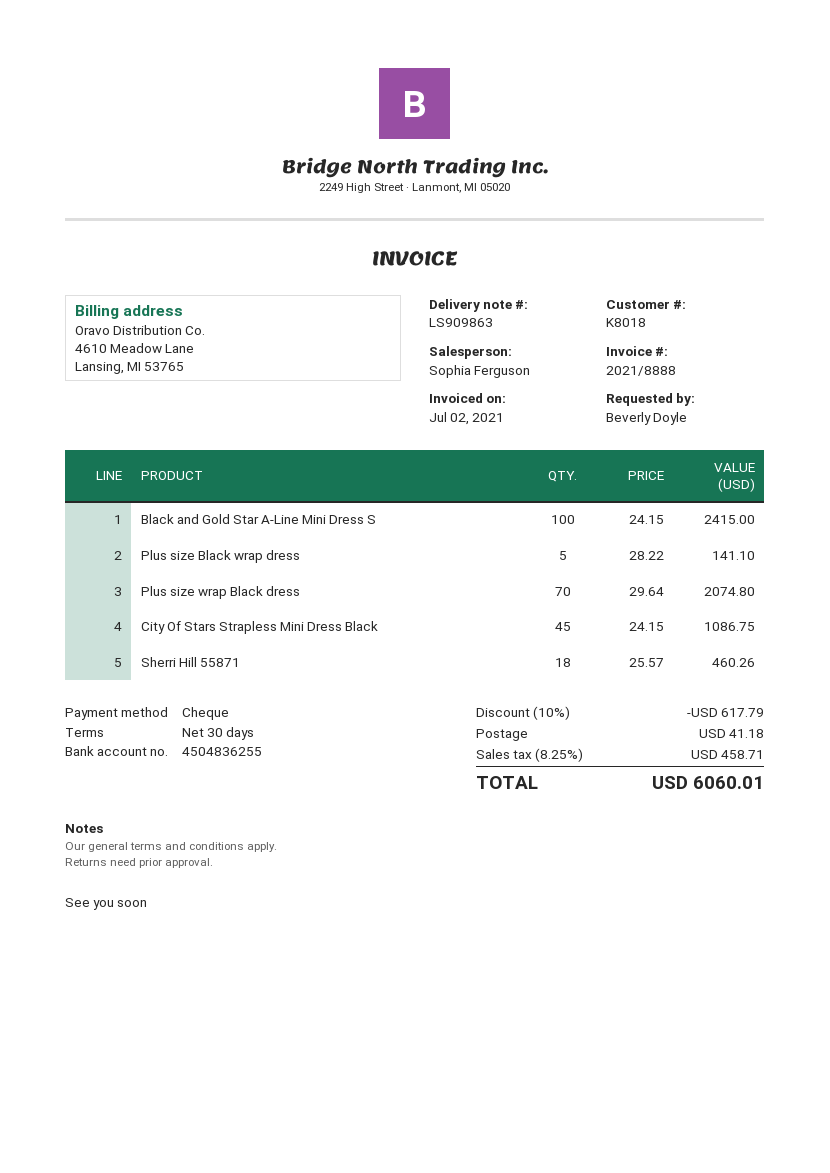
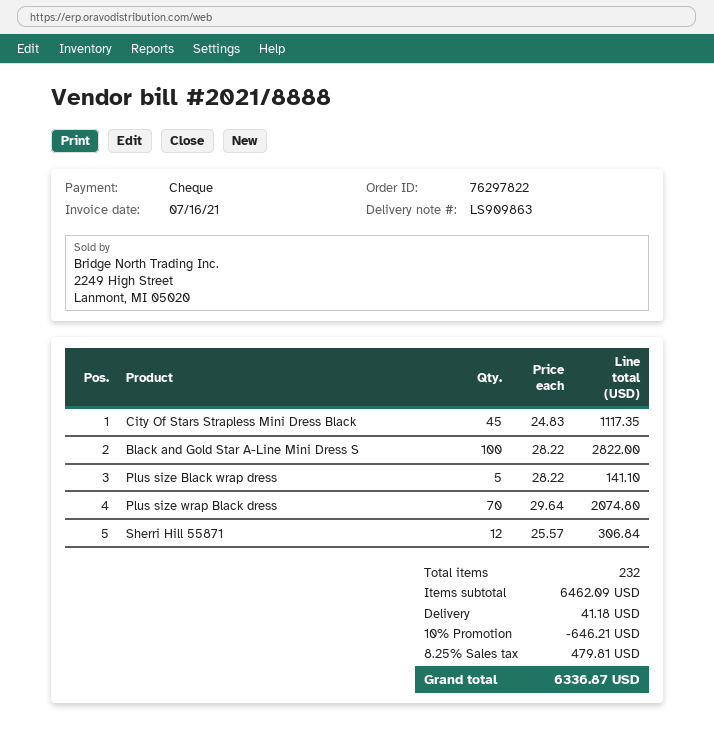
invoice date: 2021-07-02 -> 2021-07-16
Black and Gold Star A-Line Mini Dress S: 100 x 24.15 = 2415.00 -> 100 x 28.22 = 2822.00
City Of Stars Strapless Mini Dress Black: 45 x 24.15 = 1086.75 -> 45 x 24.83 = 1117.35
Sherri Hill 55871: 18 x 25.57 = 460.26 -> 12 x 25.57 = 306.84
discount: 10% = 617.79 -> 10% = 646.21
tax: 8.25% = 458.71 -> 8.25% = 479.81
total: 6060.01 -> 6336.87

